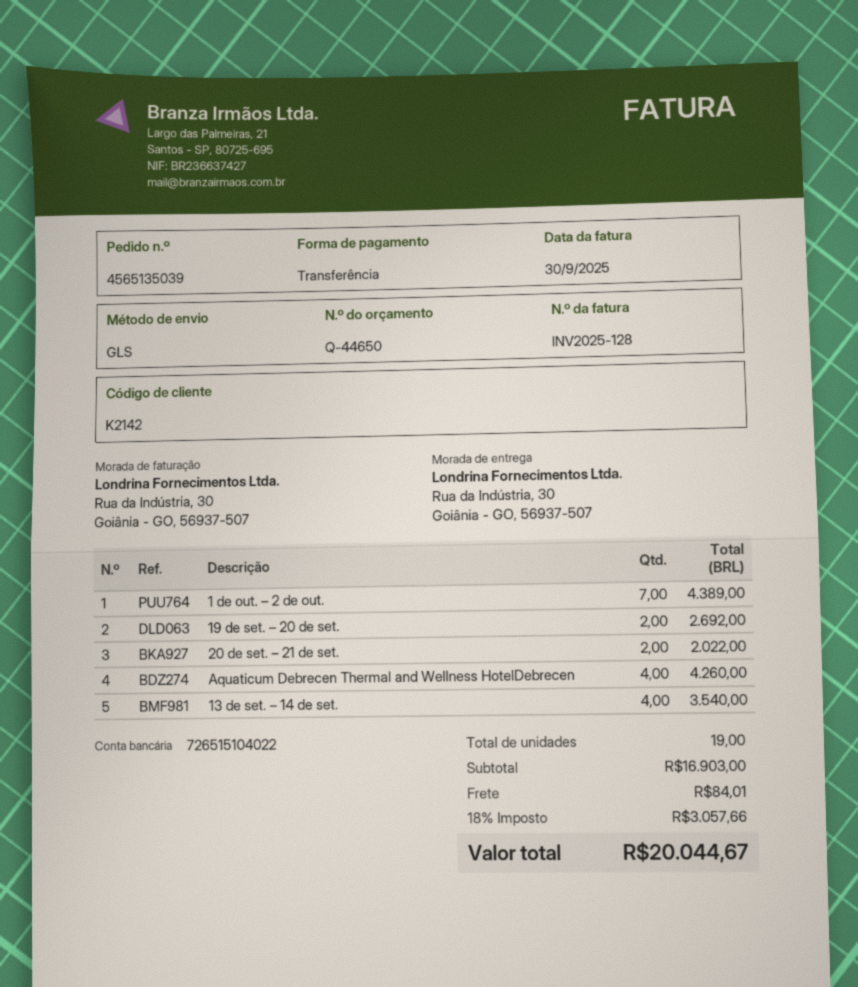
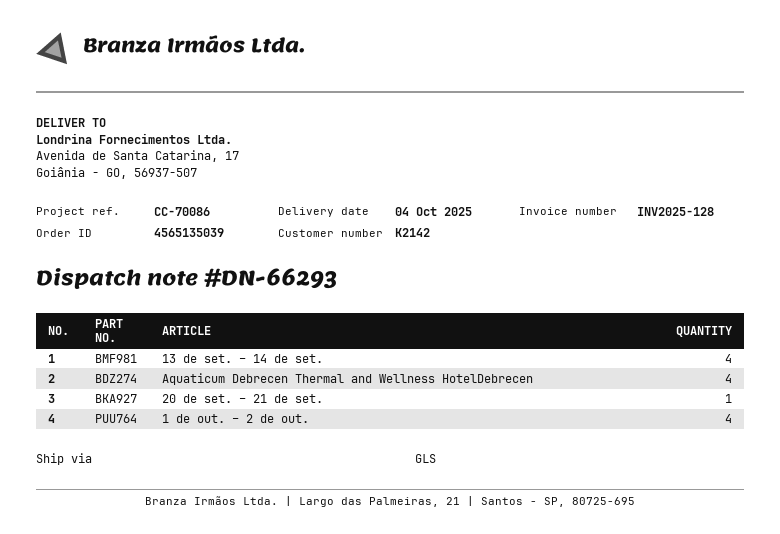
ship to: Rua da Indústria, 30, Goiânia - GO, 56937-507 -> Avenida de Santa Catarina, 17, Goiânia - GO, 56937-507
1 de out. – 2 de out.: 7 -> 4
19 de set. – 20 de set.: 2 -> none
20 de set. – 21 de set.: 2 -> 1

